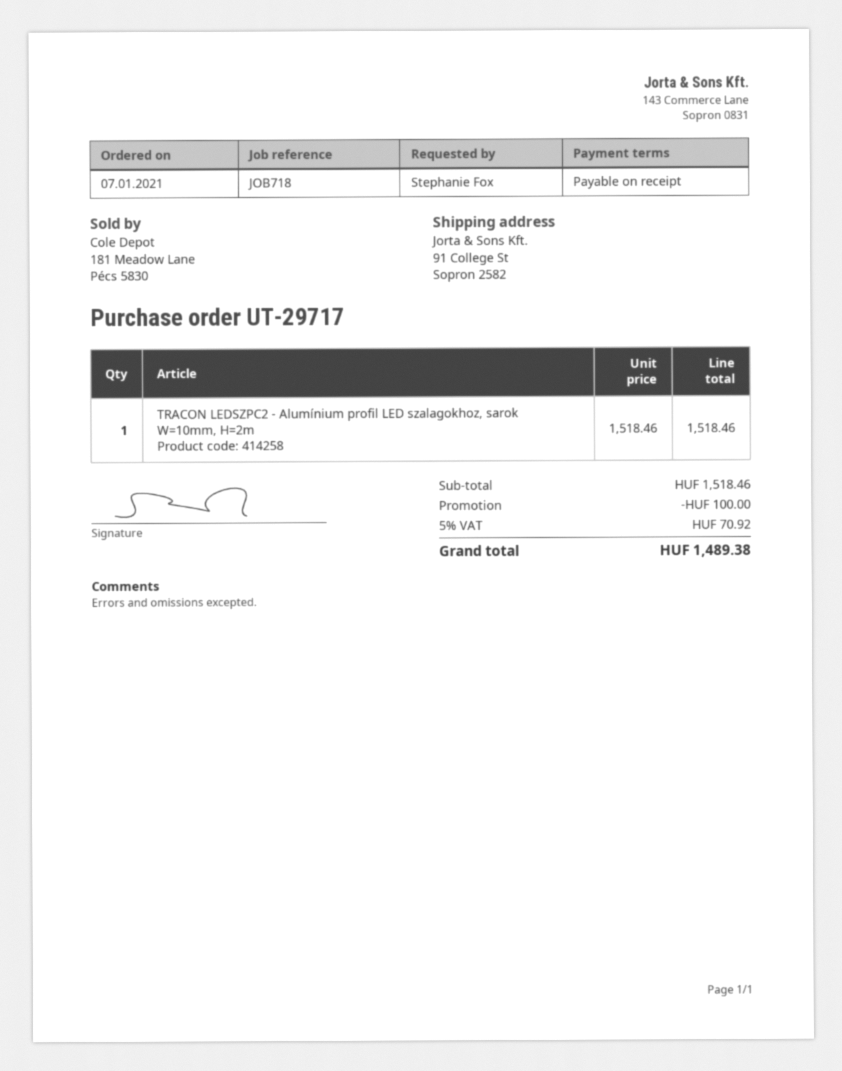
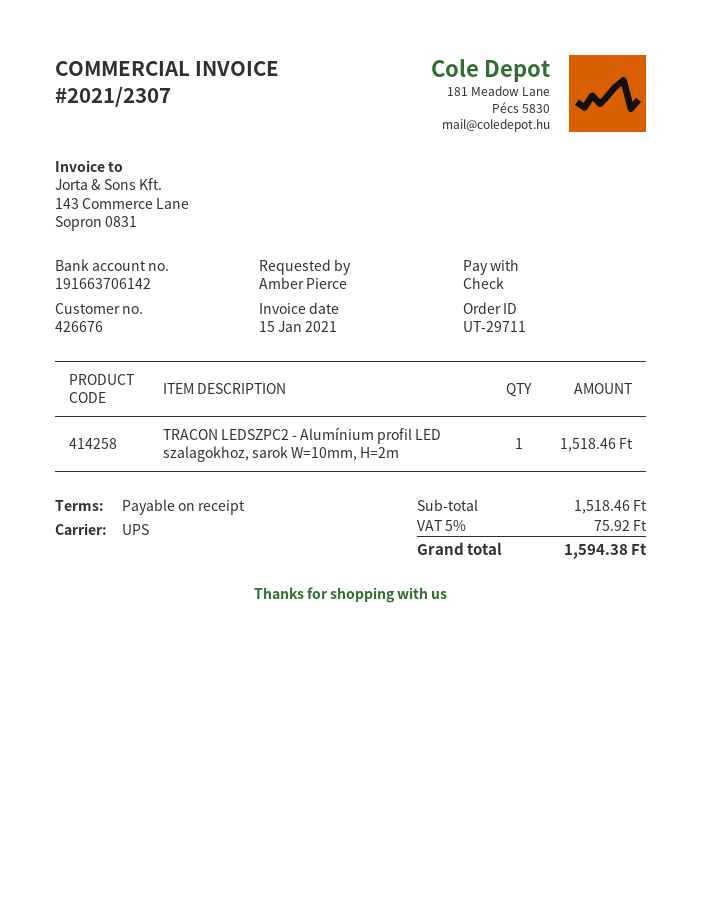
order number: UT-29717 -> UT-29711
ordered by: Stephanie Fox -> Amber Pierce
discount: 100.00 -> none
tax: 5% = 70.92 -> 5% = 75.92
total: 1489.38 -> 1594.38

